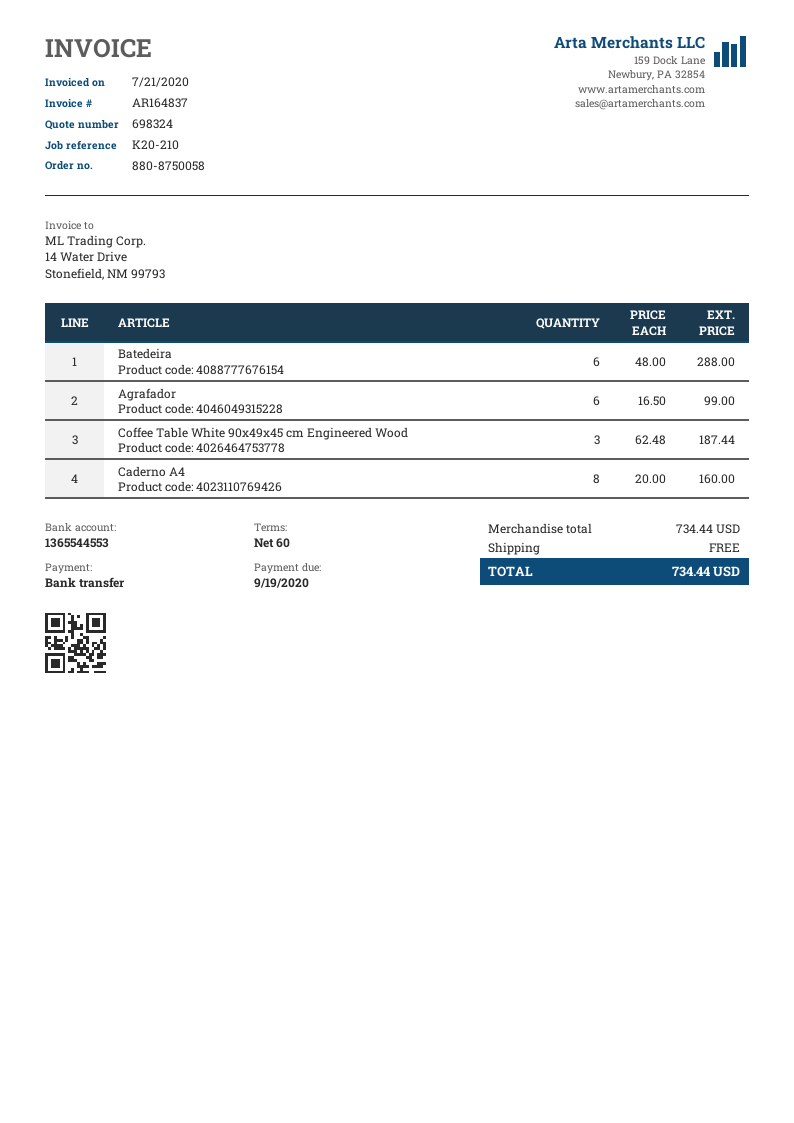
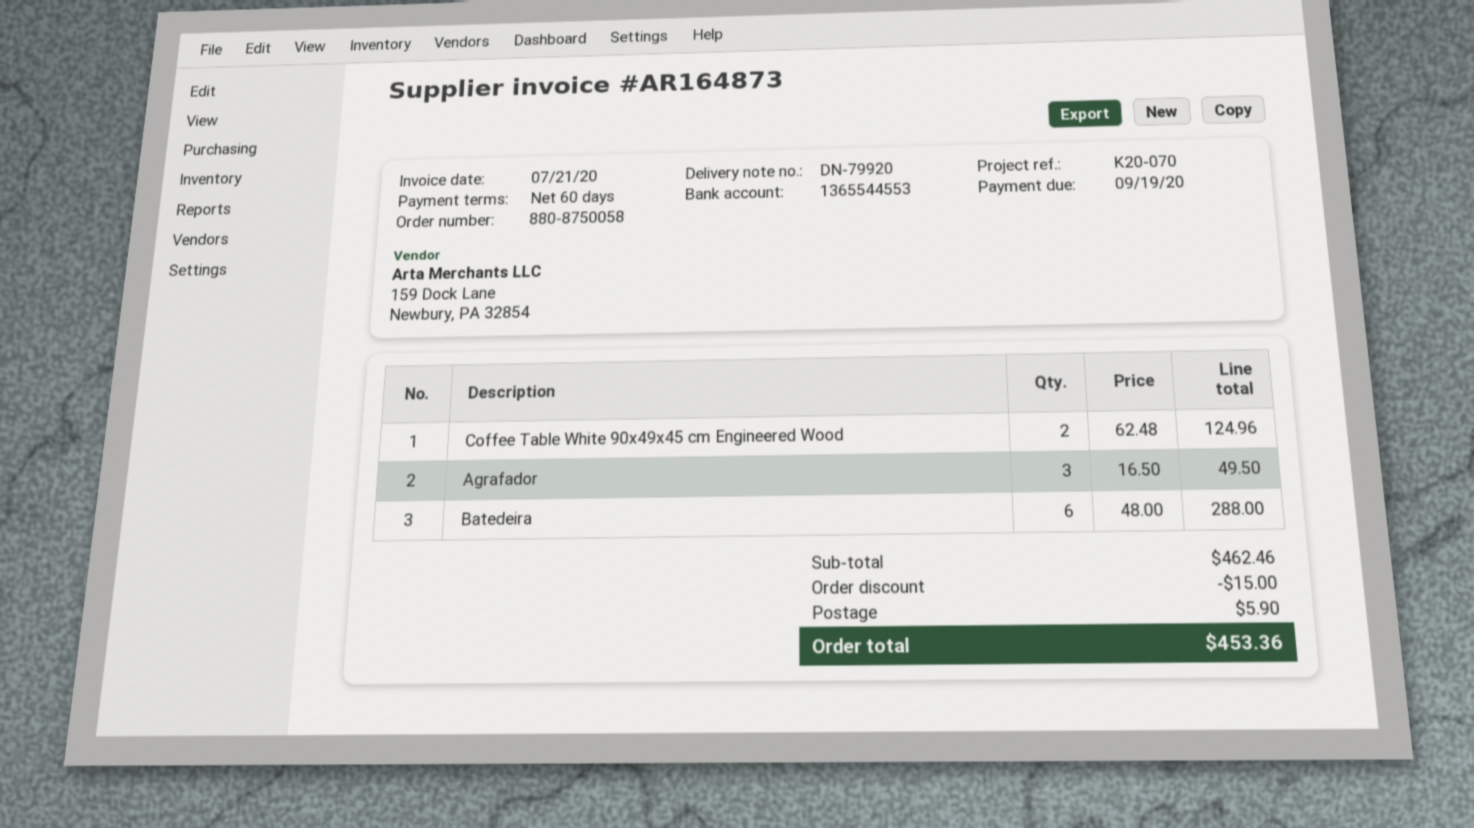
invoice number: AR164837 -> AR164873
reference: K20-210 -> K20-070
Agrafador: 6 x 16.50 = 99.00 -> 3 x 16.50 = 49.50
Coffee Table White 90x49x45 cm Engineered Wood: 3 x 62.48 = 187.44 -> 2 x 62.48 = 124.96
Caderno A4: 8 x 20.00 = 160.00 -> none
subtotal: 734.44 -> 462.46
discount: none -> 15.00
shipping: 0.00 -> 5.90
total: 734.44 -> 453.36

